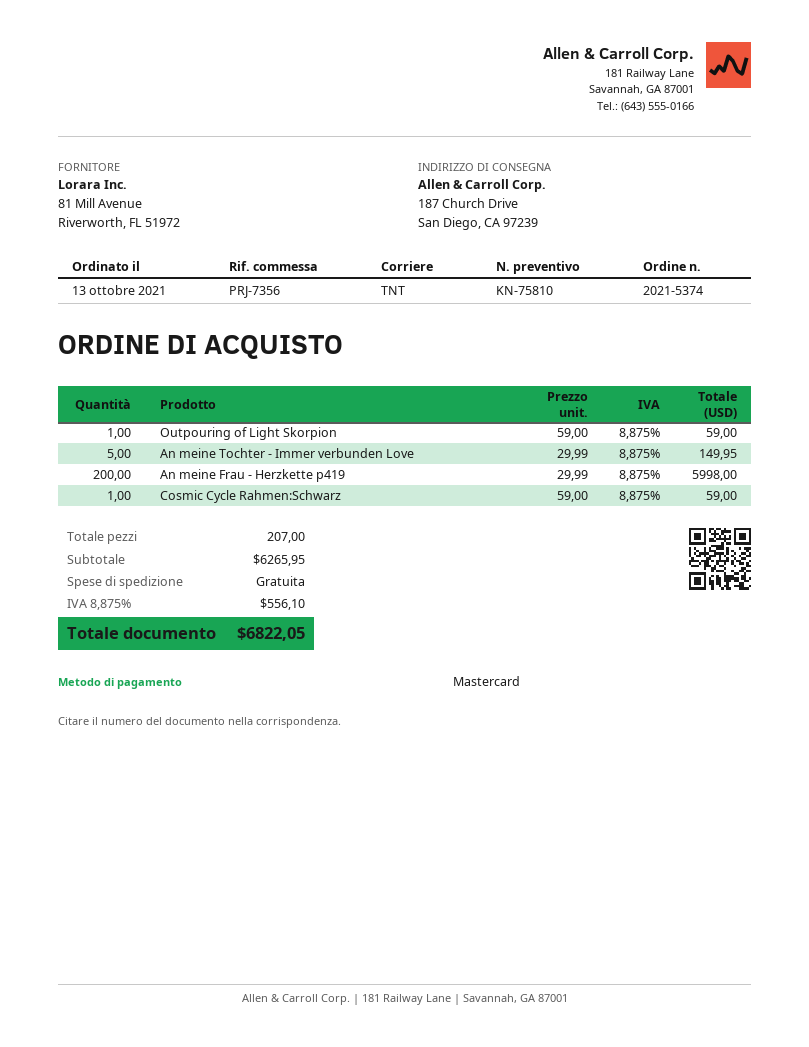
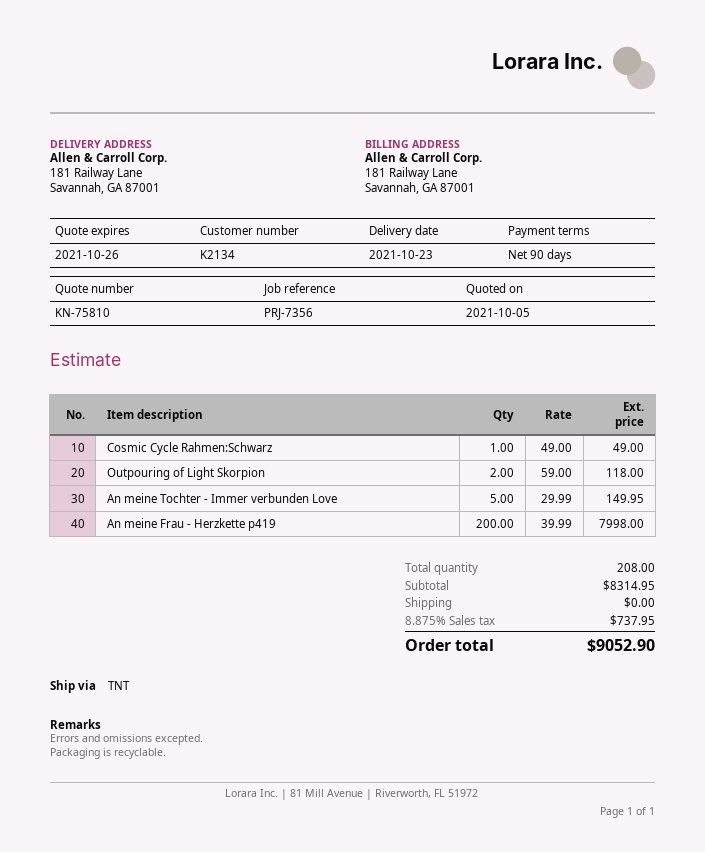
ship to: 187 Church Drive, San Diego, CA 97239 -> 181 Railway Lane, Savannah, GA 87001
Outpouring of Light Skorpion: 1 x 59.00 = 59.00 -> 2 x 59.00 = 118.00
An meine Frau - Herzkette p419: 200 x 29.99 = 5998.00 -> 200 x 39.99 = 7998.00
Cosmic Cycle Rahmen:Schwarz: 1 x 59.00 = 59.00 -> 1 x 49.00 = 49.00
total quantity: 207 -> 208
subtotal: 6265.95 -> 8314.95
tax: 8.875% = 556.10 -> 8.875% = 737.95
total: 6822.05 -> 9052.90

